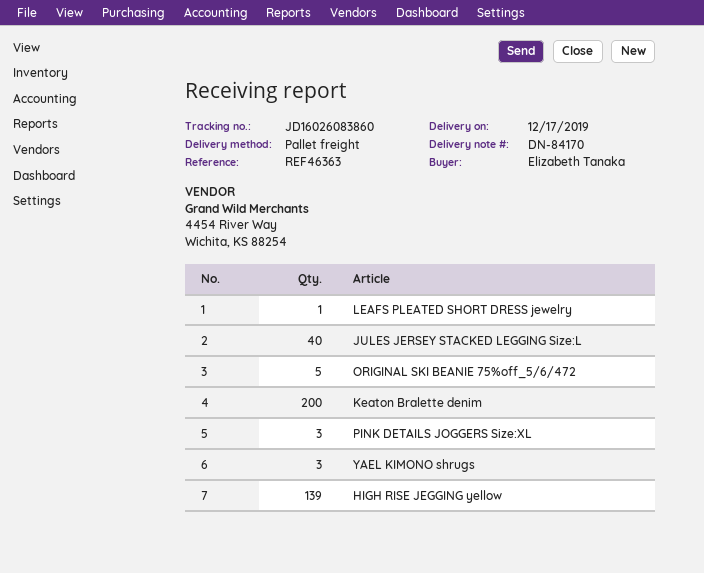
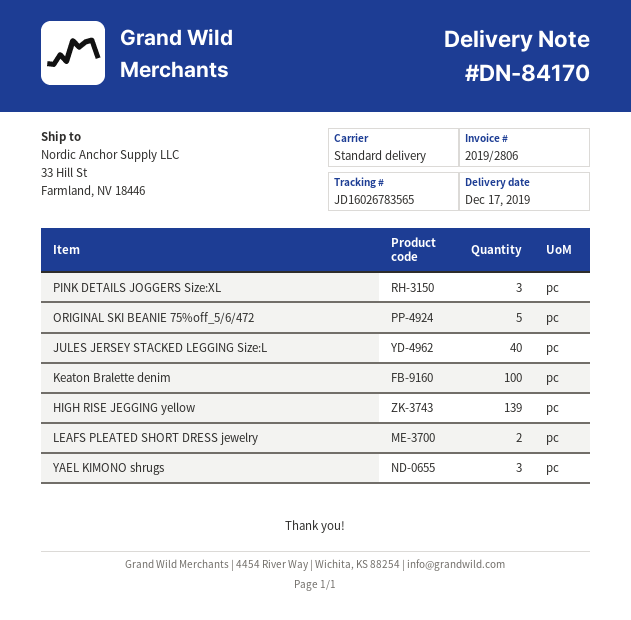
shipping method: pallet freight -> standard
tracking number: JD16026083860 -> JD16026783565
LEAFS PLEATED SHORT DRESS jewelry: 1 -> 2
Keaton Bralette denim: 200 -> 100

